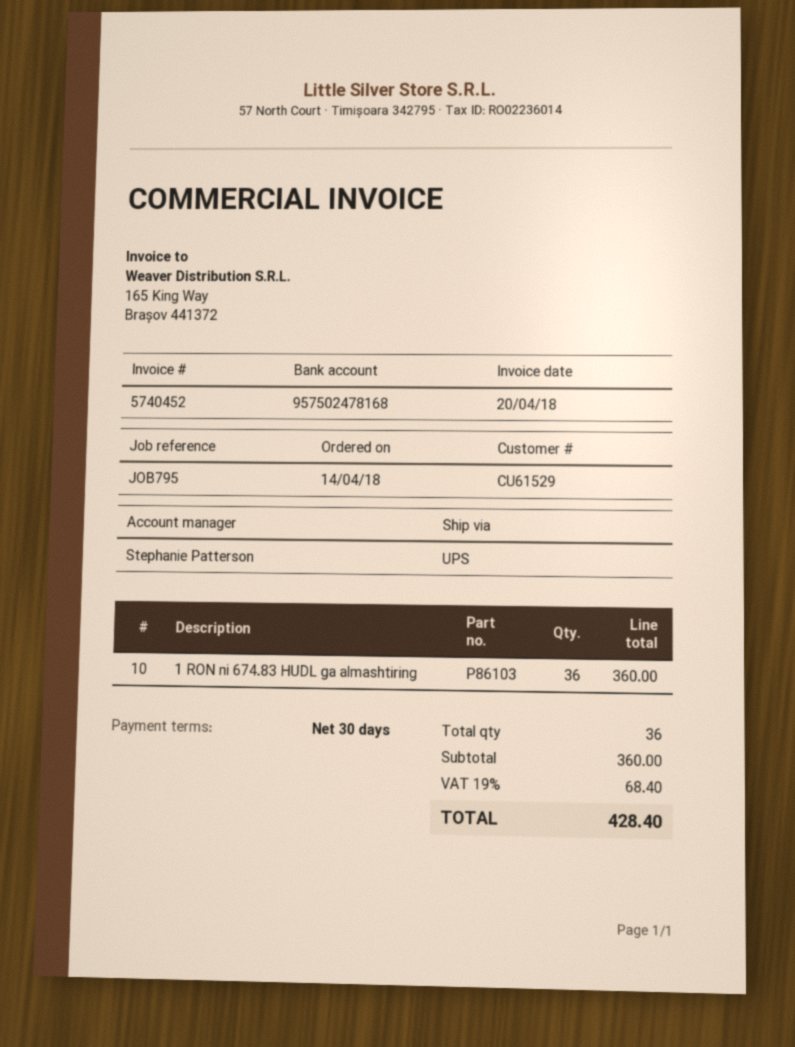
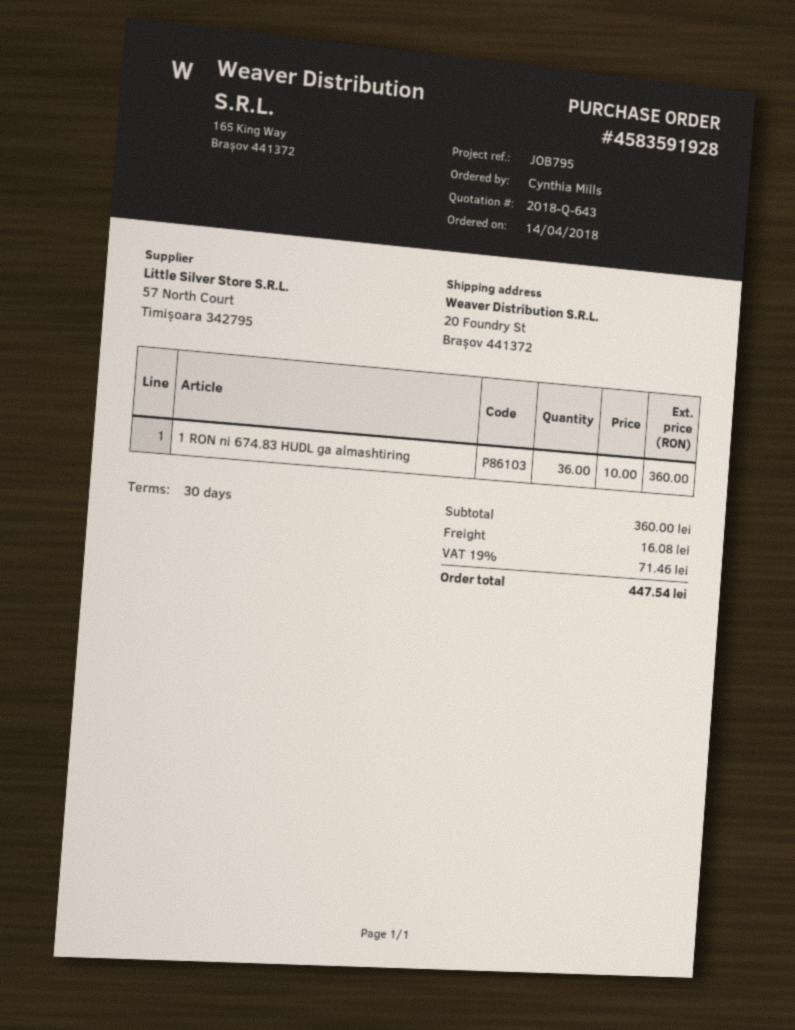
shipping: none -> 16.08
tax: 19% = 68.40 -> 19% = 71.46
total: 428.40 -> 447.54

